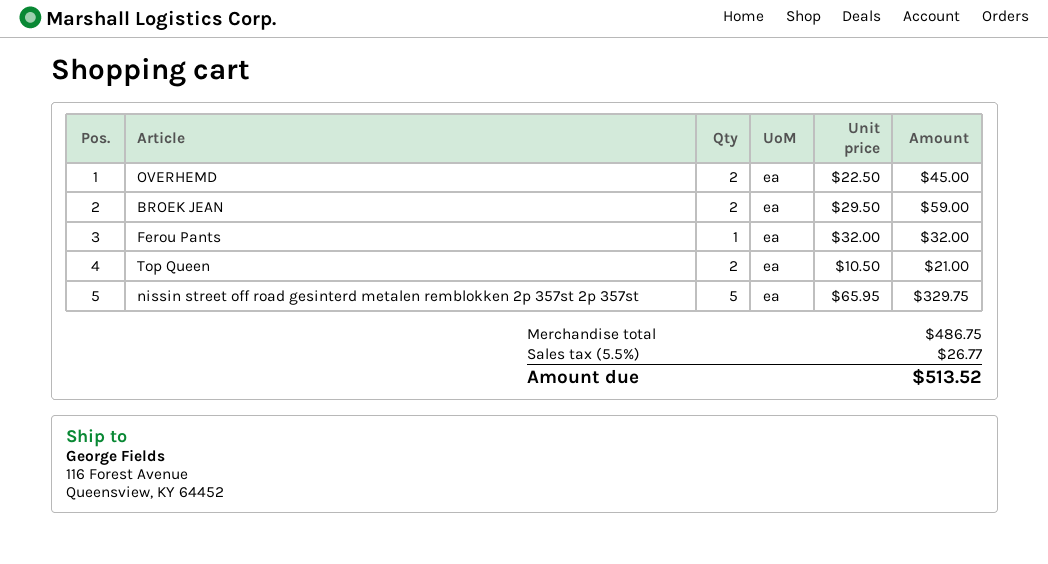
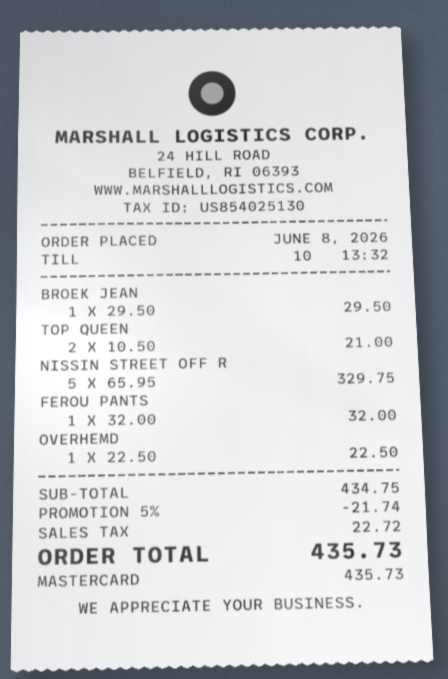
OVERHEMD: 2 x 22.50 = 45.00 -> 1 x 22.50 = 22.50
BROEK JEAN: 2 x 29.50 = 59.00 -> 1 x 29.50 = 29.50
subtotal: 486.75 -> 434.75
discount: none -> 5% = 21.74
tax: 26.77 -> 22.72
total: 513.52 -> 435.73

